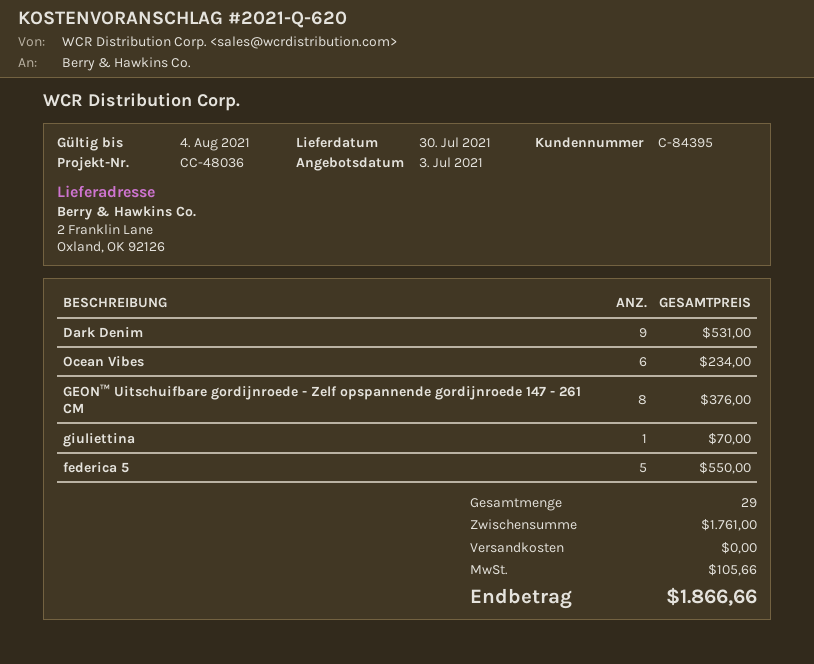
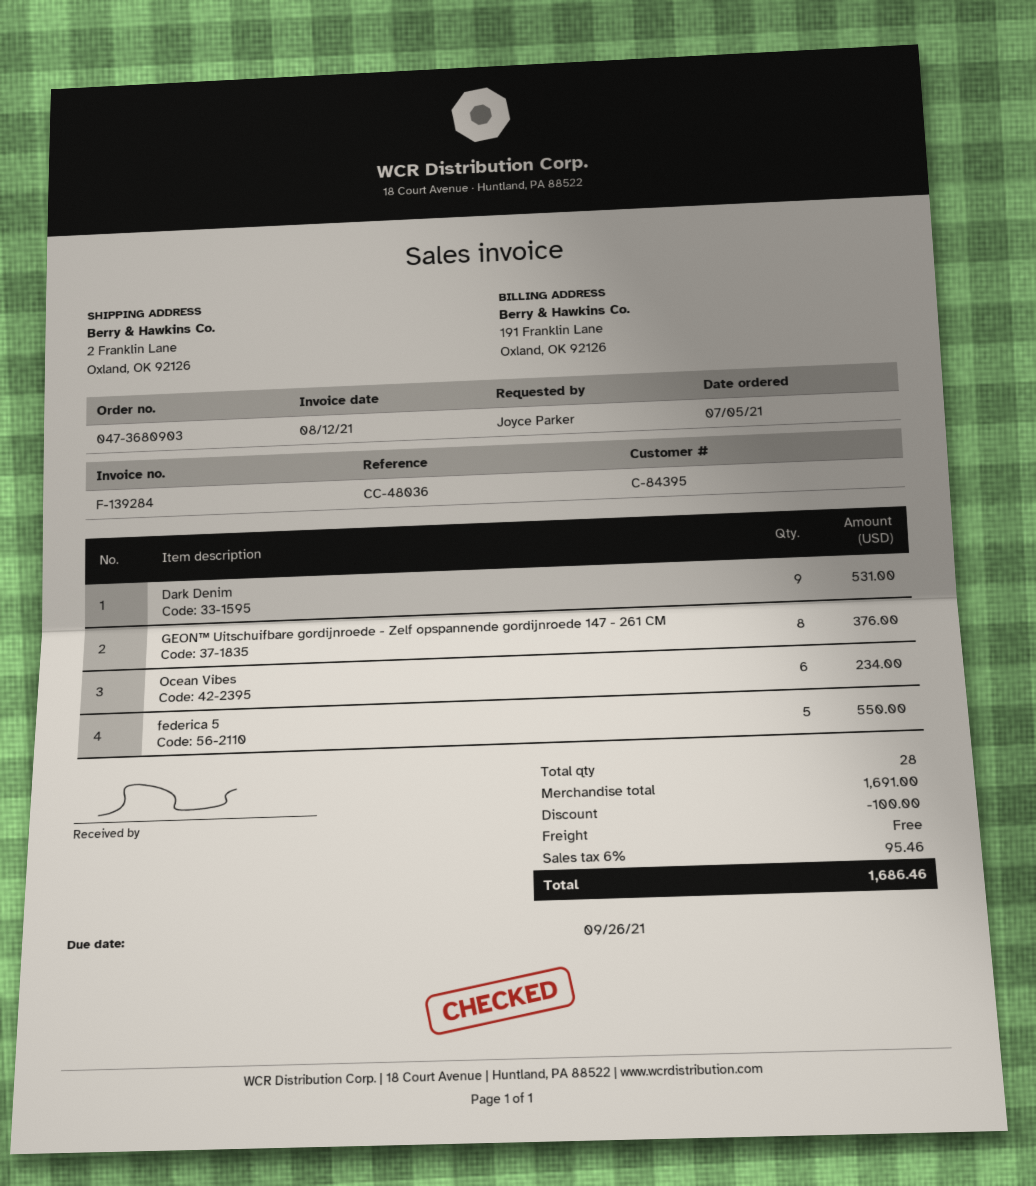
giuliettina: 1 for 70.00 -> none
total quantity: 29 -> 28
subtotal: 1761.00 -> 1691.00
discount: none -> 100.00
tax: 105.66 -> 95.46
total: 1866.66 -> 1686.46

